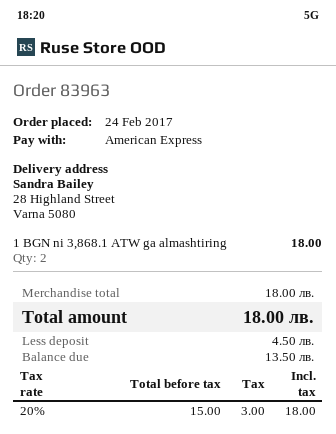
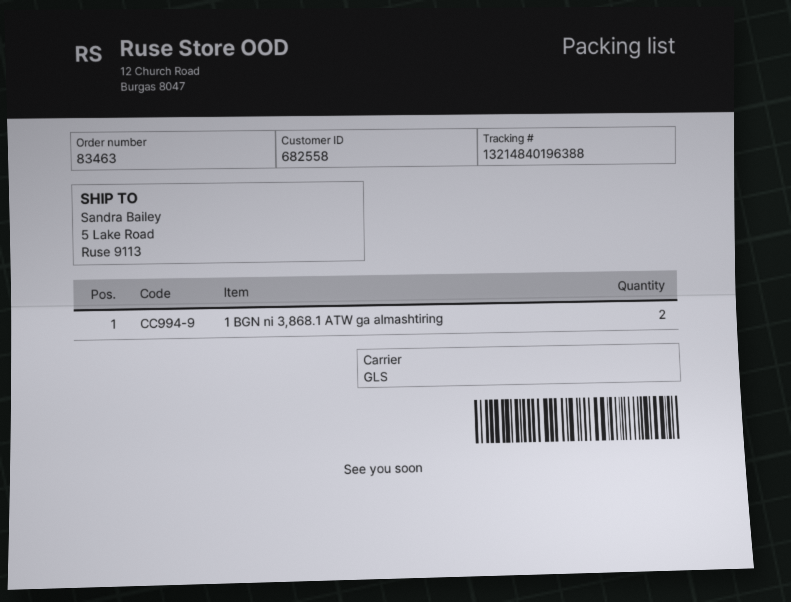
order number: 83963 -> 83463
ship to: 28 Highland Street, Varna 5080 -> 5 Lake Road, Ruse 9113

